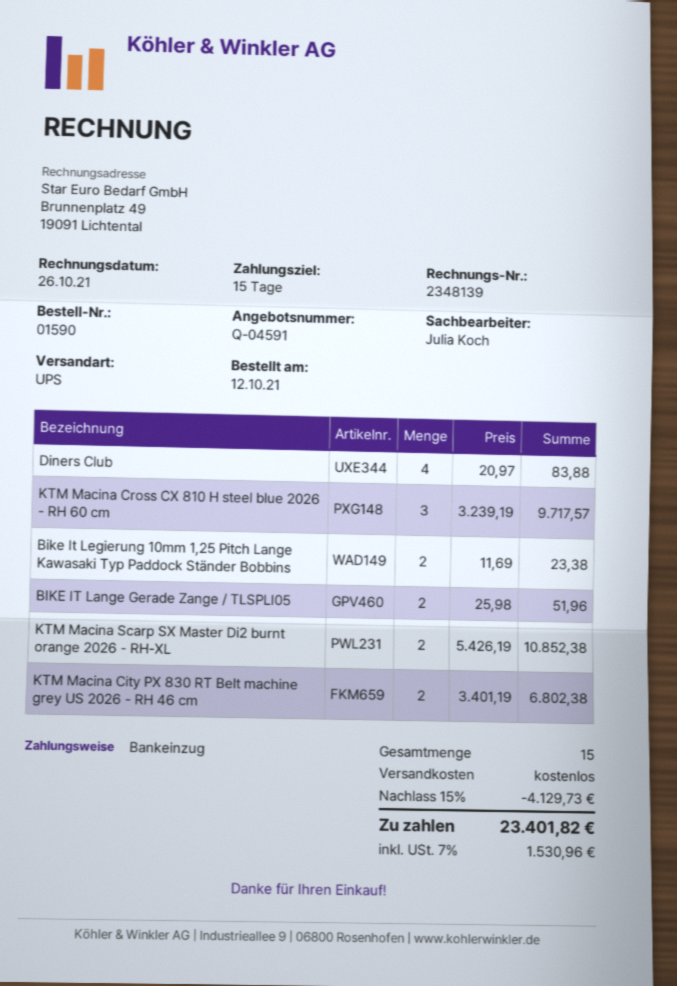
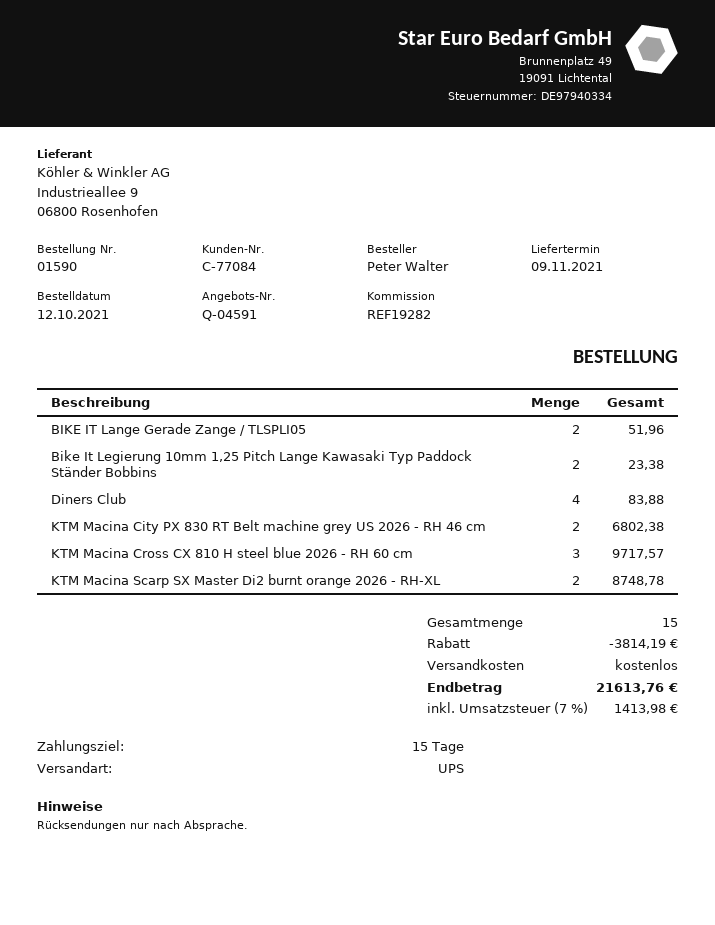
KTM Macina Scarp SX Master Di2 burnt orange 2026 - RH-XL: 2 for 10852.38 -> 2 for 8748.78
discount: 4129.73 -> 3814.19
tax: 7% = 1530.96 -> 7% = 1413.98
total: 23401.82 -> 21613.76

